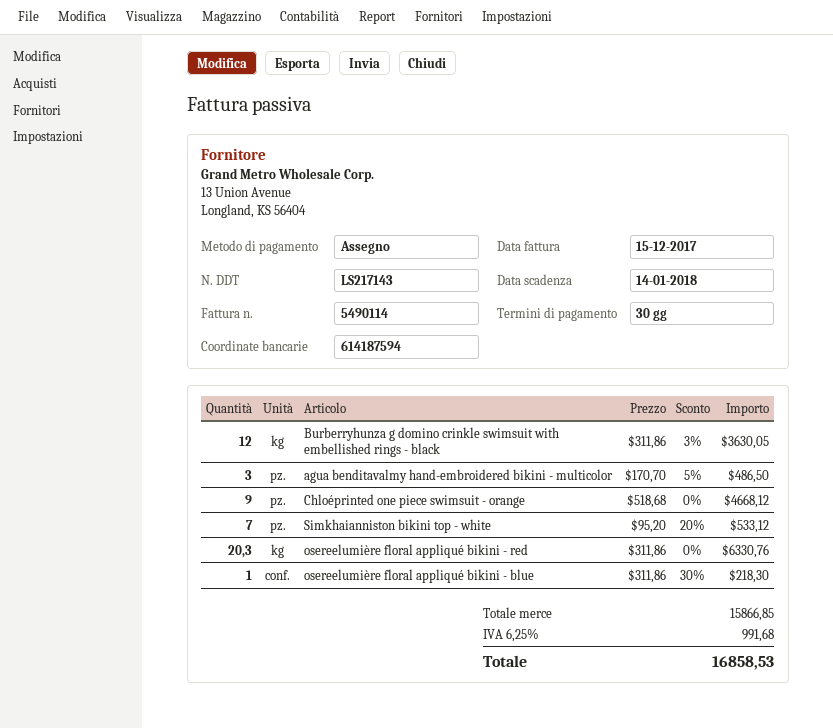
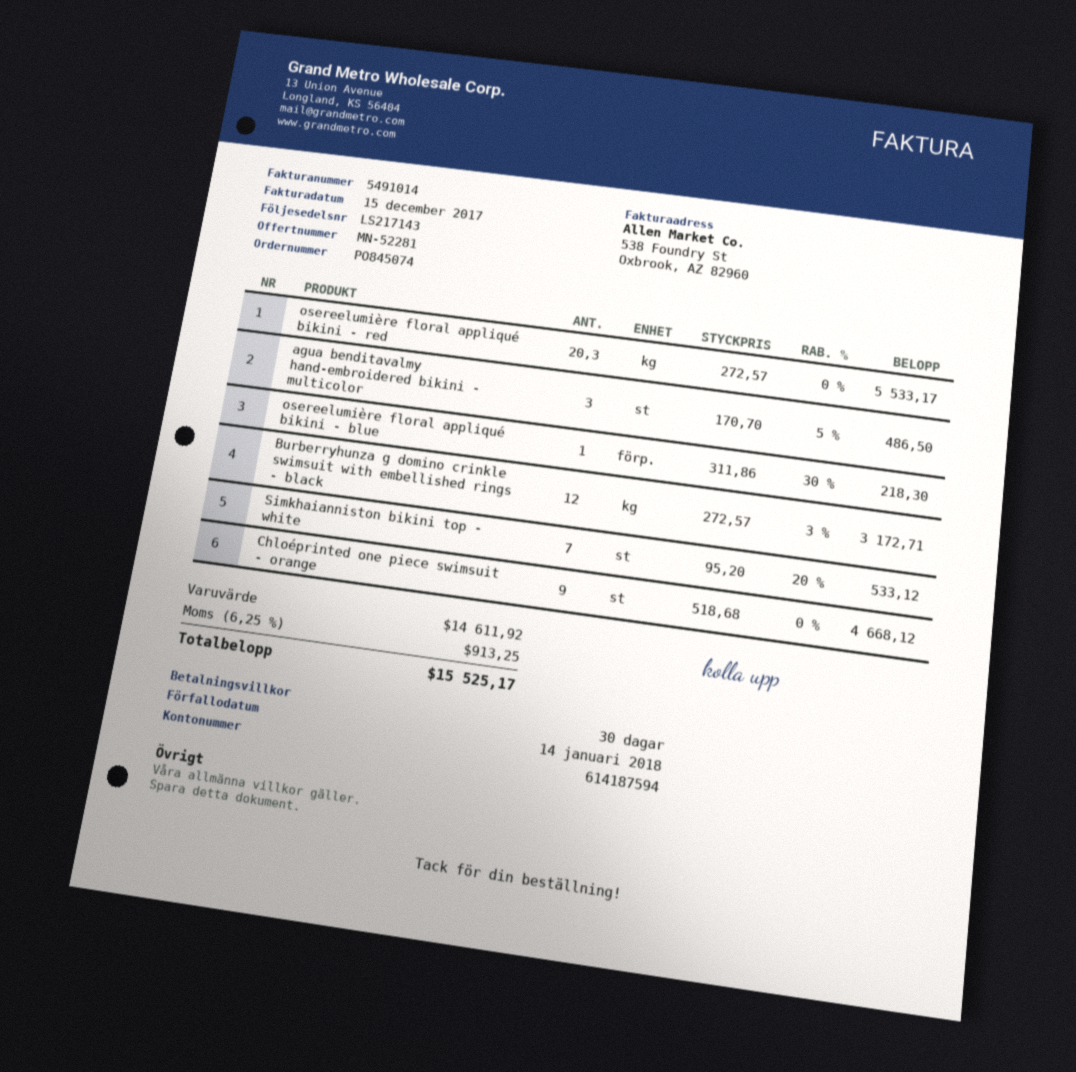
invoice number: 5490114 -> 5491014
Burberryhunza g domino crinkle swimsuit with embellished rings - black: 12 x 311.86 - 3% = 3630.05 -> 12 x 272.57 - 3% = 3172.71
osereelumière floral appliqué bikini - red: 20.3 x 311.86 = 6330.76 -> 20.3 x 272.57 = 5533.17
subtotal: 15866.85 -> 14611.92
tax: 6.25% = 991.68 -> 6.25% = 913.25
total: 16858.53 -> 15525.17

